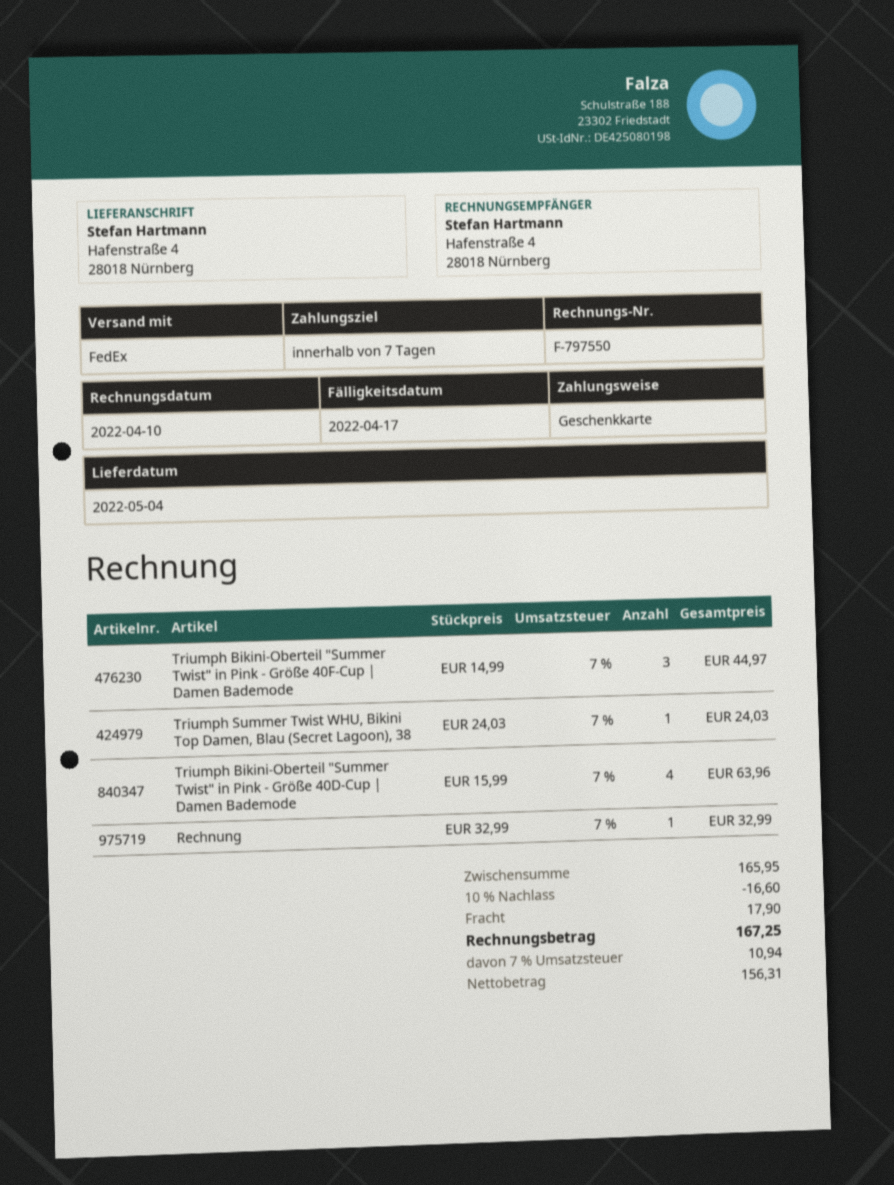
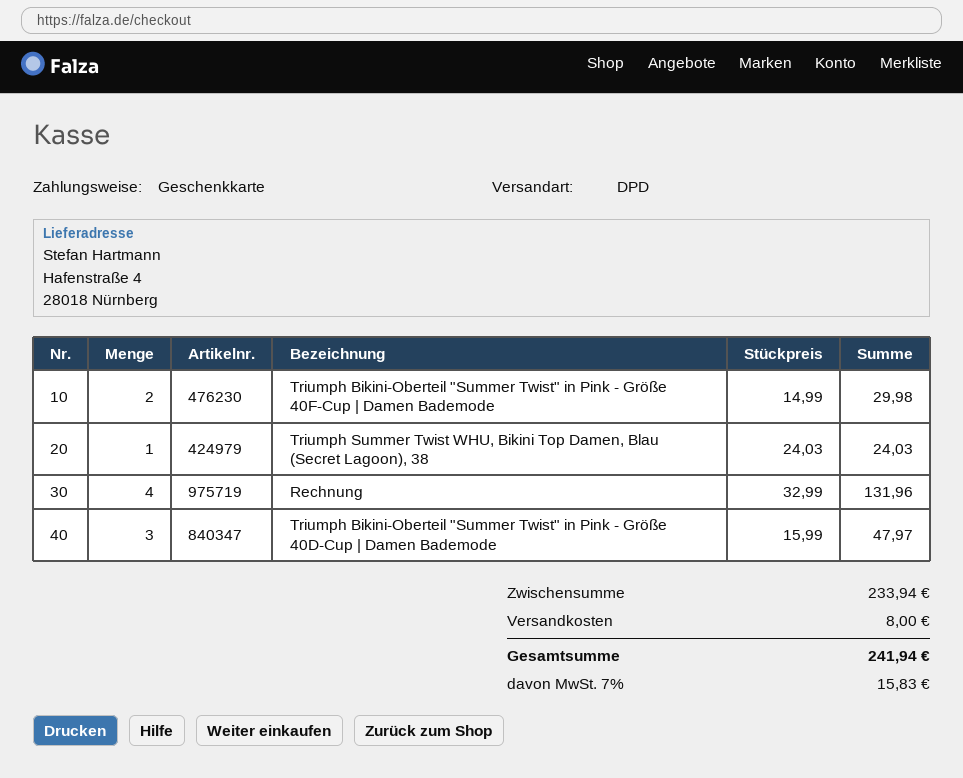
shipping method: FedEx -> DPD
Triumph Bikini-Oberteil "Summer Twist" in Pink - Größe 40F-Cup | Damen Bademode: 3 x 14.99 = 44.97 -> 2 x 14.99 = 29.98
Triumph Bikini-Oberteil "Summer Twist" in Pink - Größe 40D-Cup | Damen Bademode: 4 x 15.99 = 63.96 -> 3 x 15.99 = 47.97
Rechnung: 1 x 32.99 = 32.99 -> 4 x 32.99 = 131.96
subtotal: 165.95 -> 233.94
discount: 10% = 16.60 -> none
shipping: 17.90 -> 8.00
tax: 7% = 10.94 -> 7% = 15.83
total: 167.25 -> 241.94

